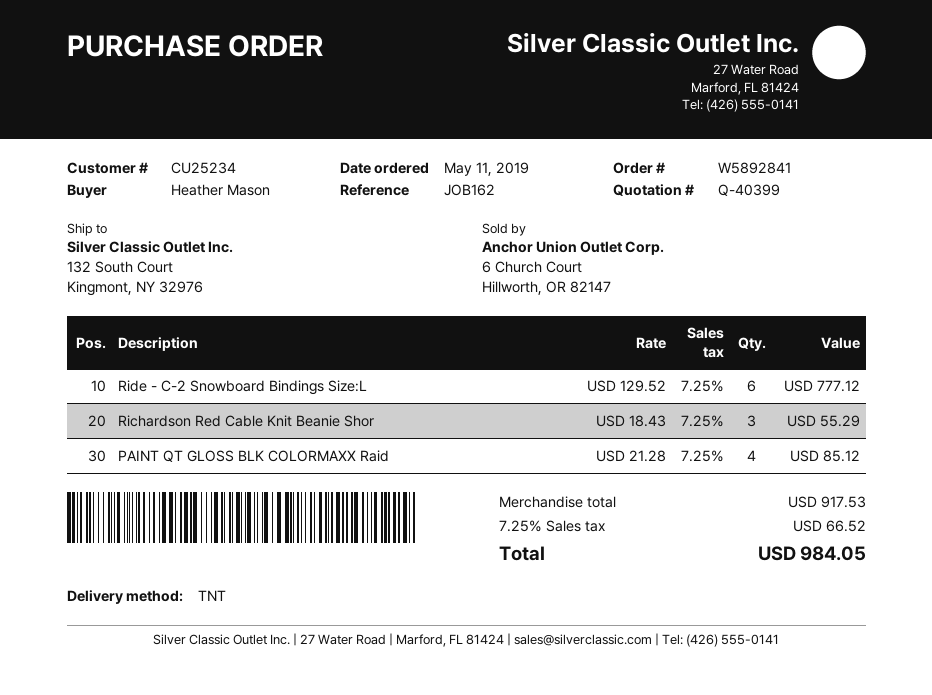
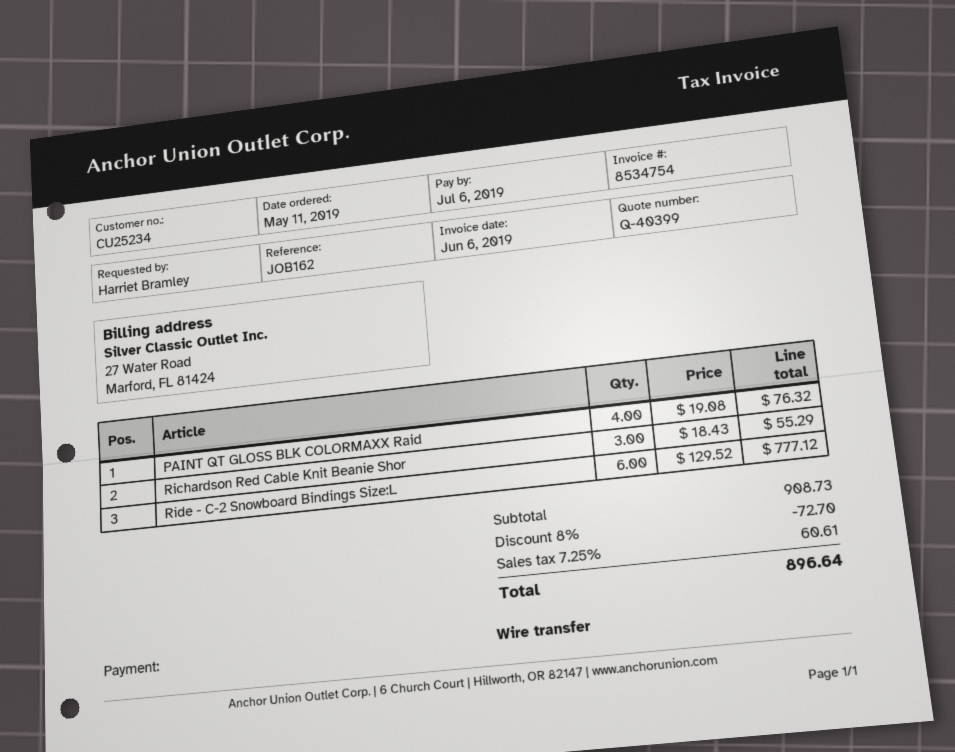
ordered by: Heather Mason -> Harriet Bramley
PAINT QT GLOSS BLK COLORMAXX Raid: 4 x 21.28 = 85.12 -> 4 x 19.08 = 76.32
subtotal: 917.53 -> 908.73
discount: none -> 8% = 72.70
tax: 7.25% = 66.52 -> 7.25% = 60.61
total: 984.05 -> 896.64

